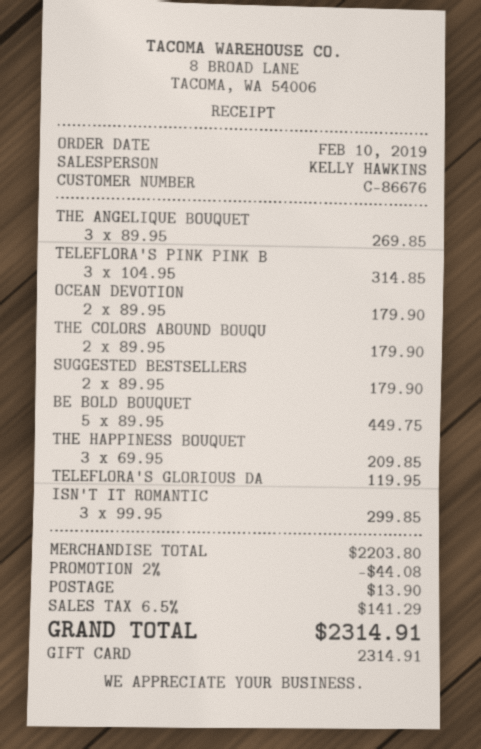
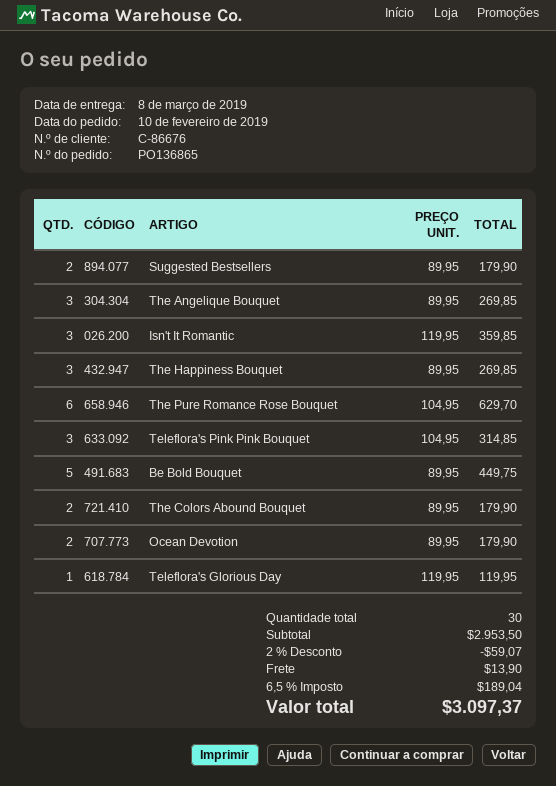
THE HAPPINESS BOUQUET: 3 x 69.95 = 209.85 -> 3 x 89.95 = 269.85
ISN'T IT ROMANTIC: 3 x 99.95 = 299.85 -> 3 x 119.95 = 359.85
The Pure Romance Rose Bouquet: none -> 6 x 104.95 = 629.70
subtotal: 2203.80 -> 2953.50
discount: 2% = 44.08 -> 2% = 59.07
tax: 6.5% = 141.29 -> 6.5% = 189.04
total: 2314.91 -> 3097.37

